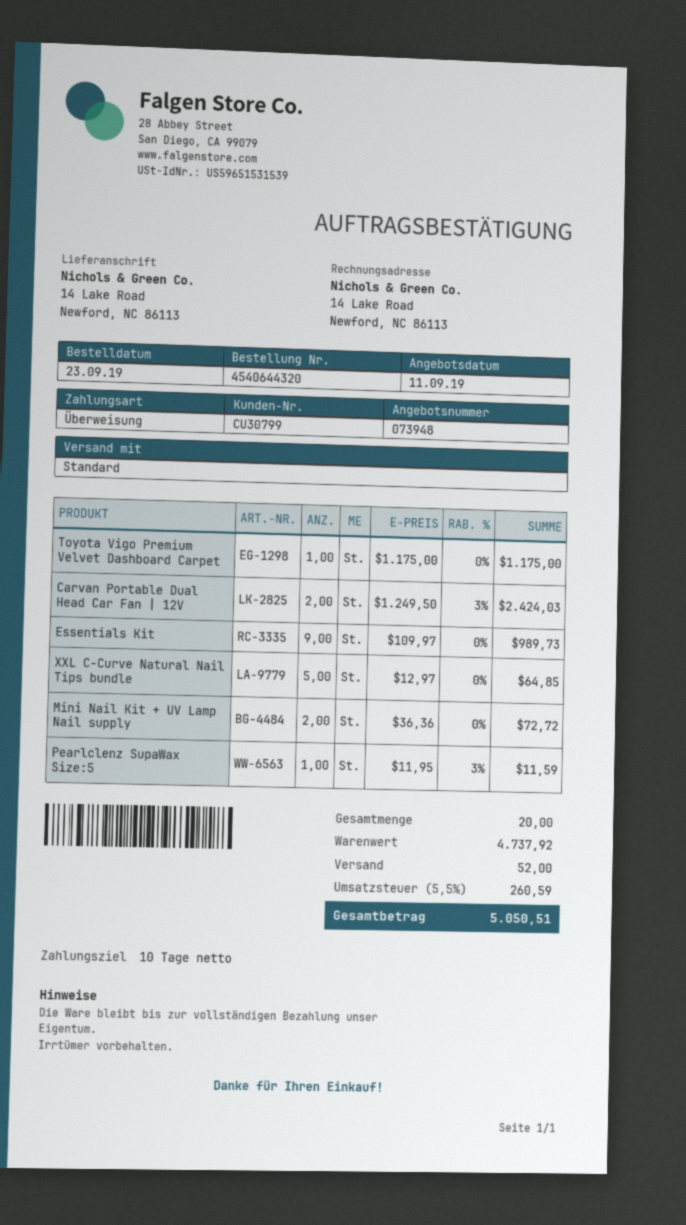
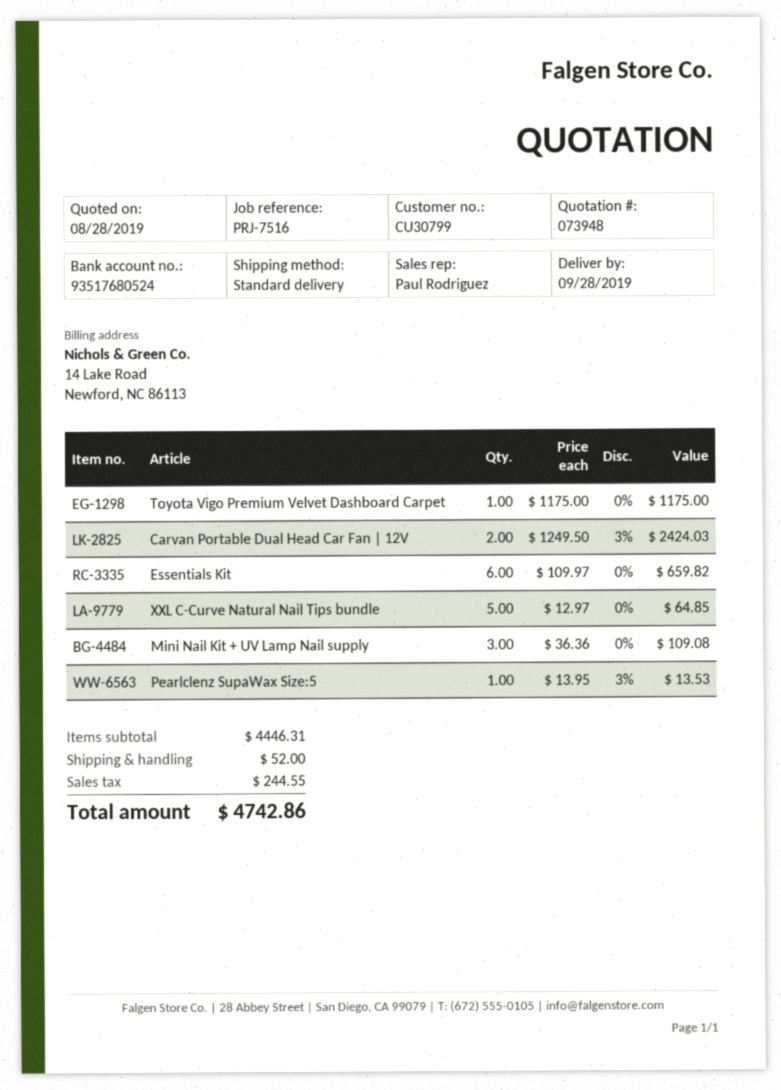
quote date: 2019-09-11 -> 2019-08-28
Essentials Kit: 9 x 109.97 = 989.73 -> 6 x 109.97 = 659.82
Mini Nail Kit + UV Lamp Nail supply: 2 x 36.36 = 72.72 -> 3 x 36.36 = 109.08
Pearlclenz SupaWax Size:5: 1 x 11.95 - 3% = 11.59 -> 1 x 13.95 - 3% = 13.53
subtotal: 4737.92 -> 4446.31
tax: 260.59 -> 244.55
total: 5050.51 -> 4742.86

